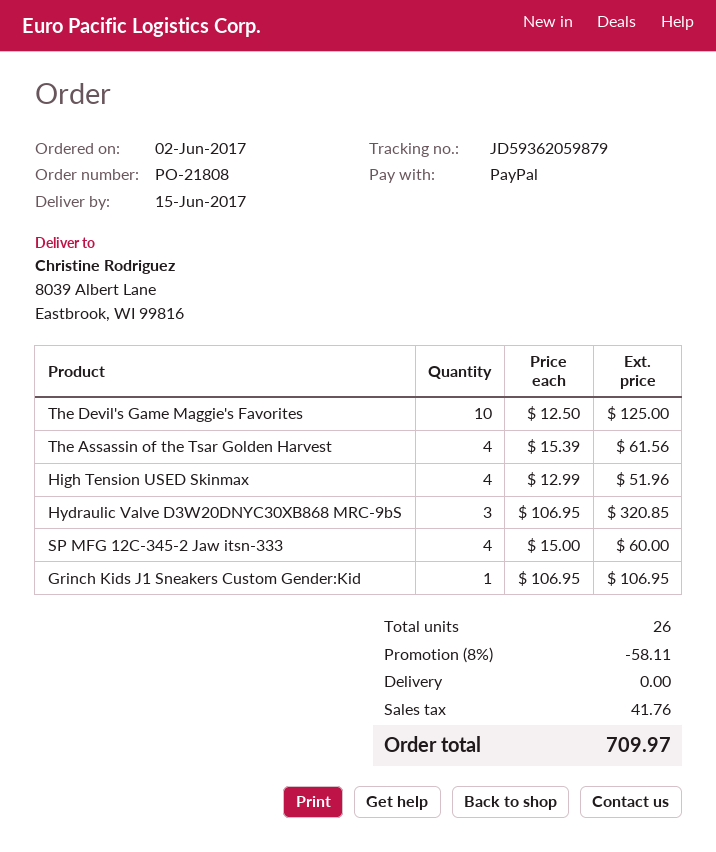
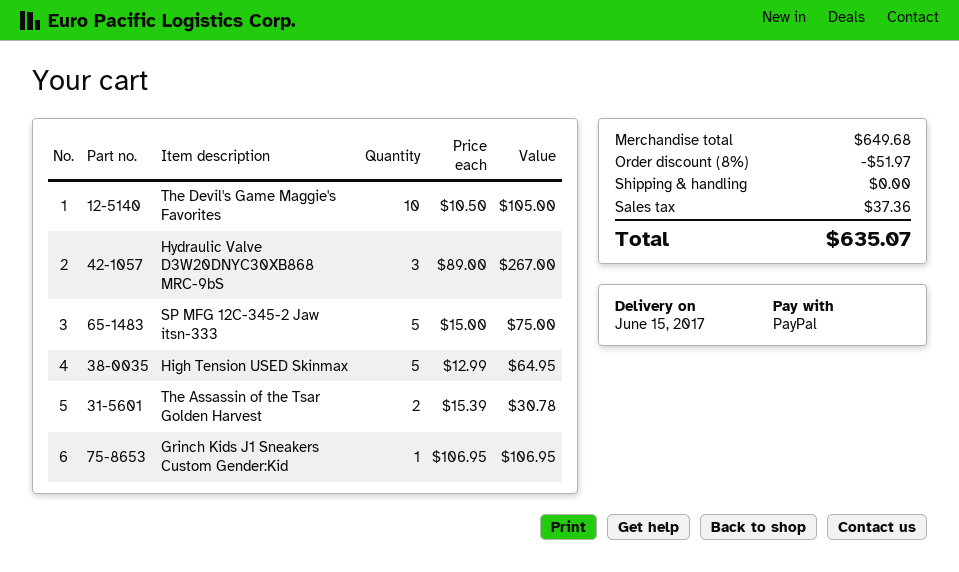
The Devil's Game Maggie's Favorites: 10 x 12.50 = 125.00 -> 10 x 10.50 = 105.00
The Assassin of the Tsar Golden Harvest: 4 x 15.39 = 61.56 -> 2 x 15.39 = 30.78
High Tension USED Skinmax: 4 x 12.99 = 51.96 -> 5 x 12.99 = 64.95
Hydraulic Valve D3W20DNYC30XB868 MRC-9bS: 3 x 106.95 = 320.85 -> 3 x 89.00 = 267.00
SP MFG 12C-345-2 Jaw itsn-333: 4 x 15.00 = 60.00 -> 5 x 15.00 = 75.00
discount: 8% = 58.11 -> 8% = 51.97
tax: 41.76 -> 37.36
total: 709.97 -> 635.07

